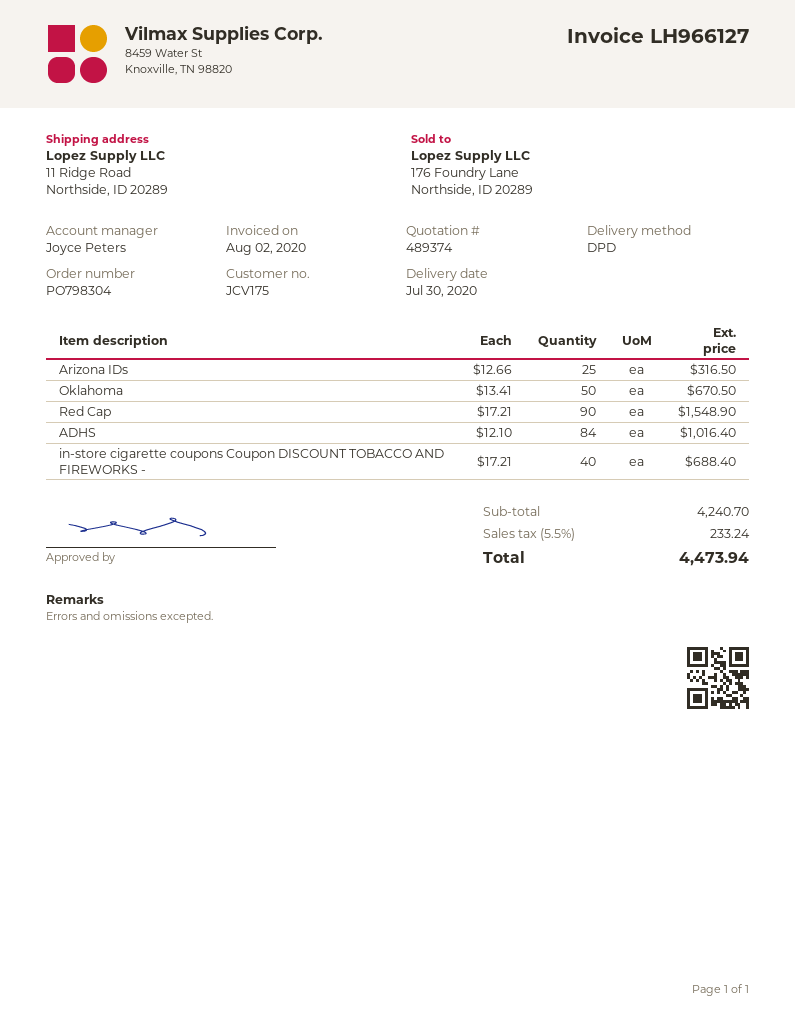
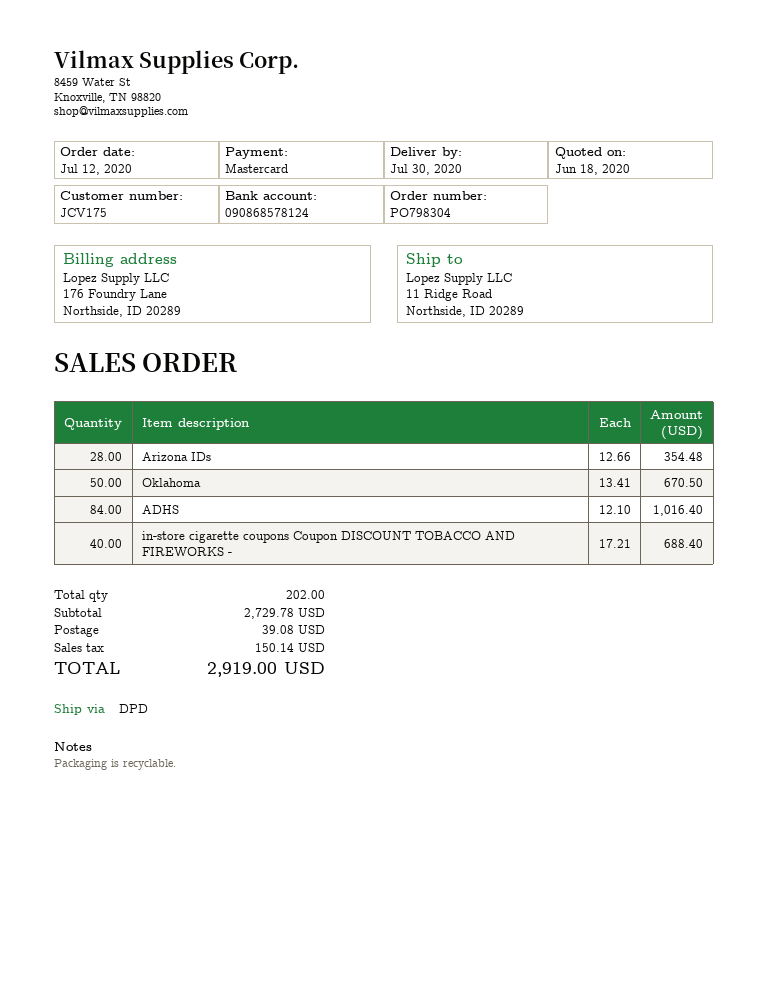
Arizona IDs: 25 x 12.66 = 316.50 -> 28 x 12.66 = 354.48
Red Cap: 90 x 17.21 = 1548.90 -> none
subtotal: 4240.70 -> 2729.78
shipping: none -> 39.08
tax: 233.24 -> 150.14
total: 4473.94 -> 2919.00

